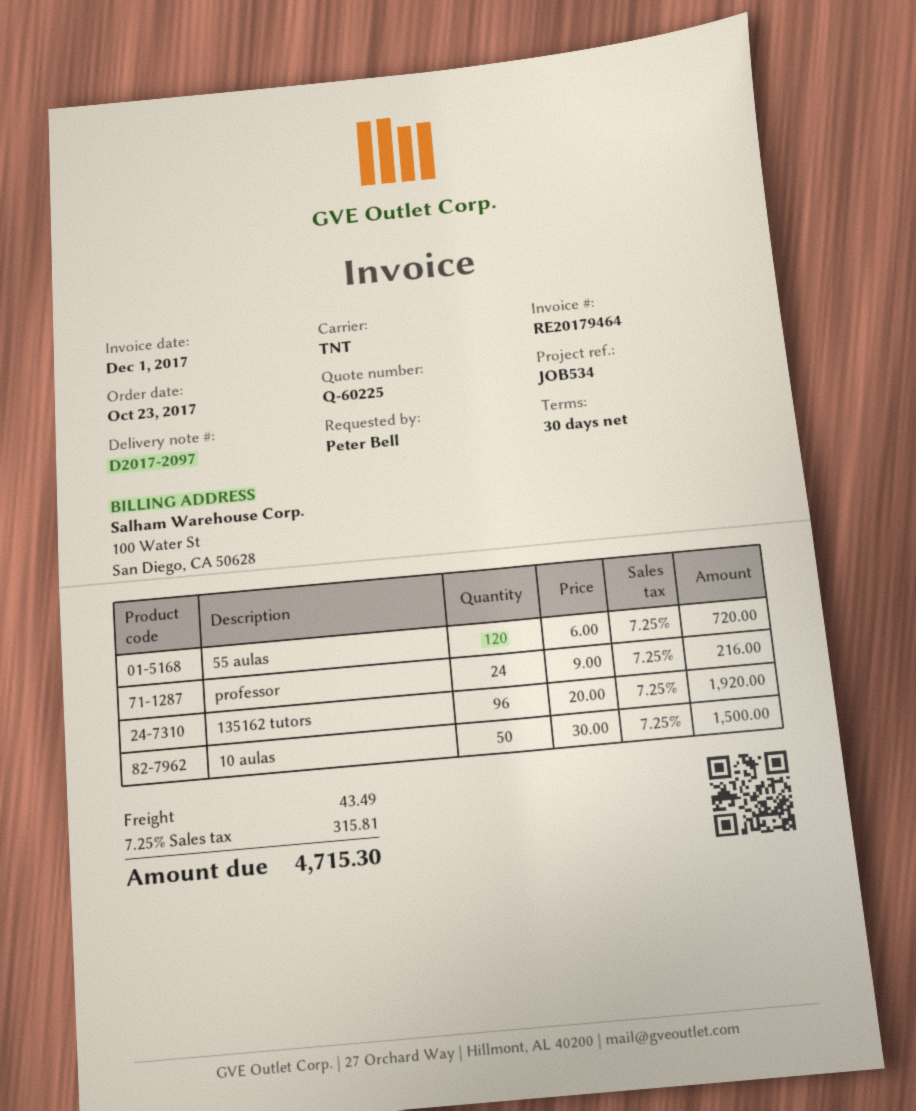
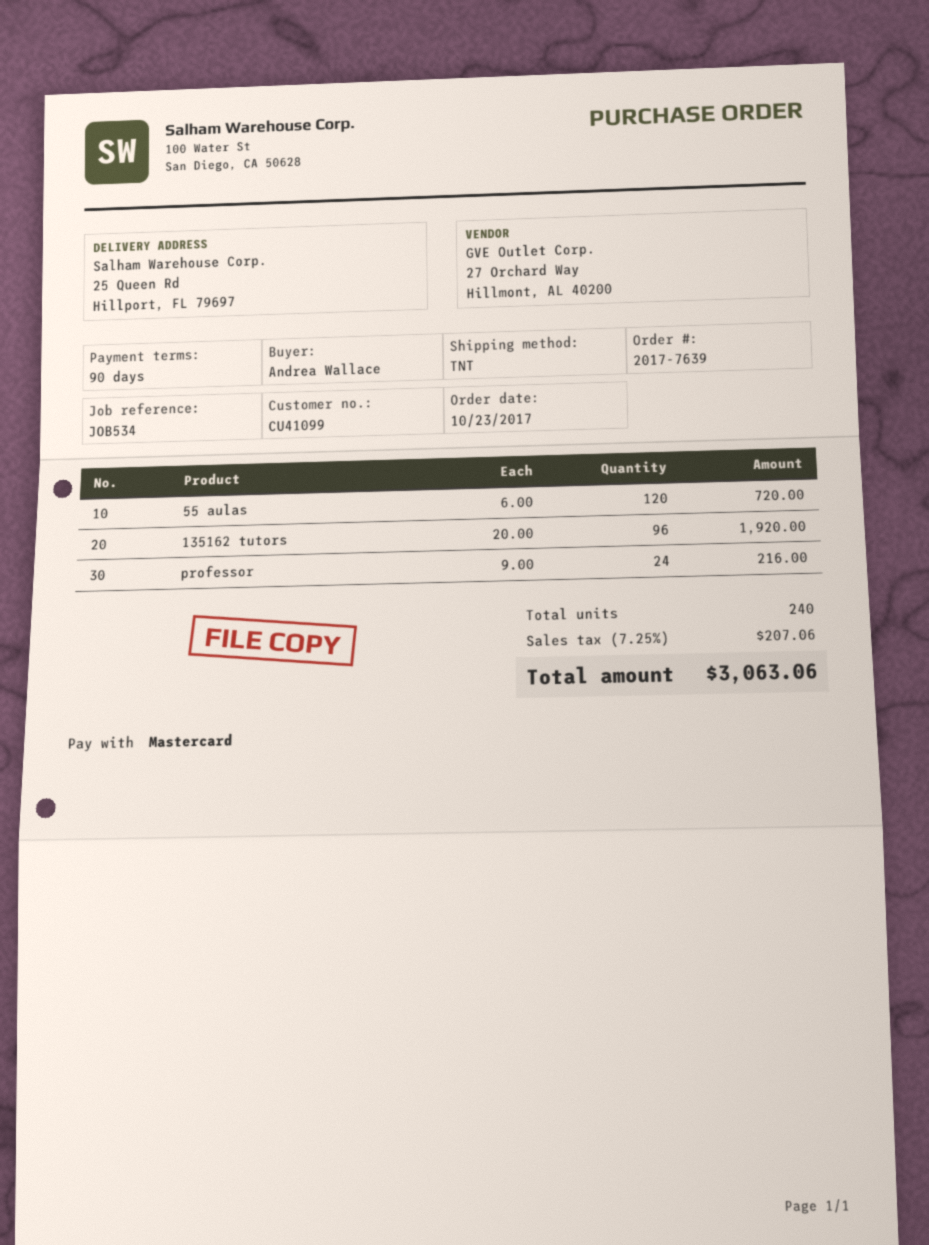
payment terms: 30 days -> 90 days
ordered by: Peter Bell -> Andrea Wallace
10 aulas: 50 x 30.00 = 1500.00 -> none
shipping: 43.49 -> none
tax: 7.25% = 315.81 -> 7.25% = 207.06
total: 4715.30 -> 3063.06

